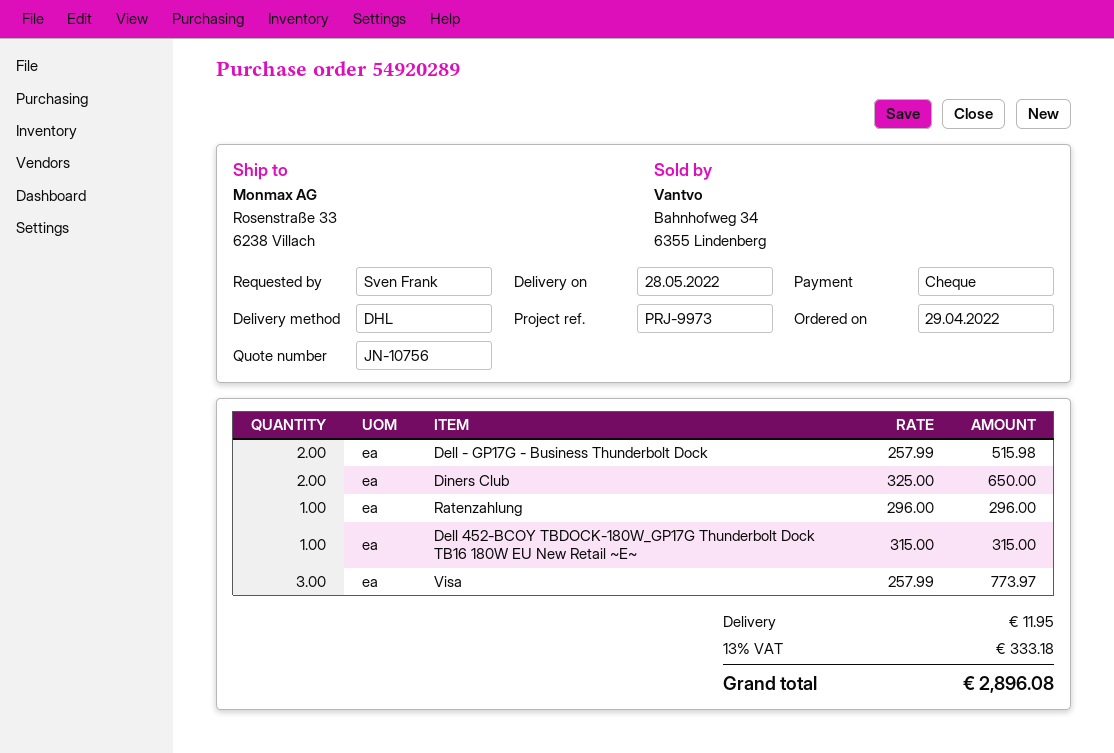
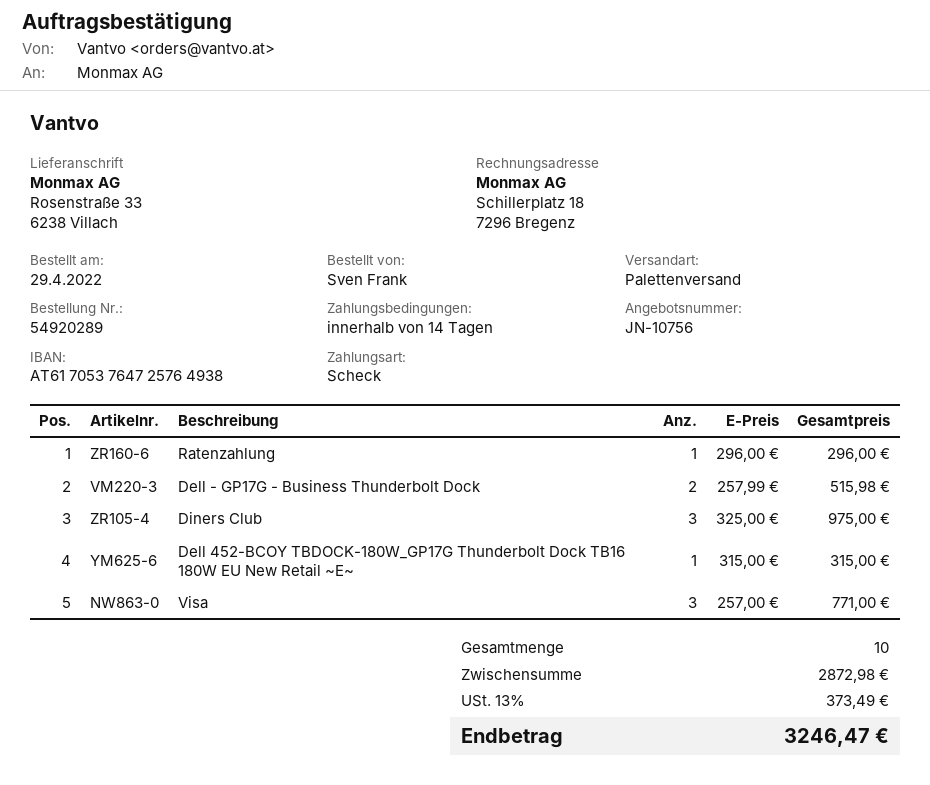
shipping method: DHL -> pallet freight
Diners Club: 2 x 325.00 = 650.00 -> 3 x 325.00 = 975.00
Visa: 3 x 257.99 = 773.97 -> 3 x 257.00 = 771.00
shipping: 11.95 -> none
tax: 13% = 333.18 -> 13% = 373.49
total: 2896.08 -> 3246.47

